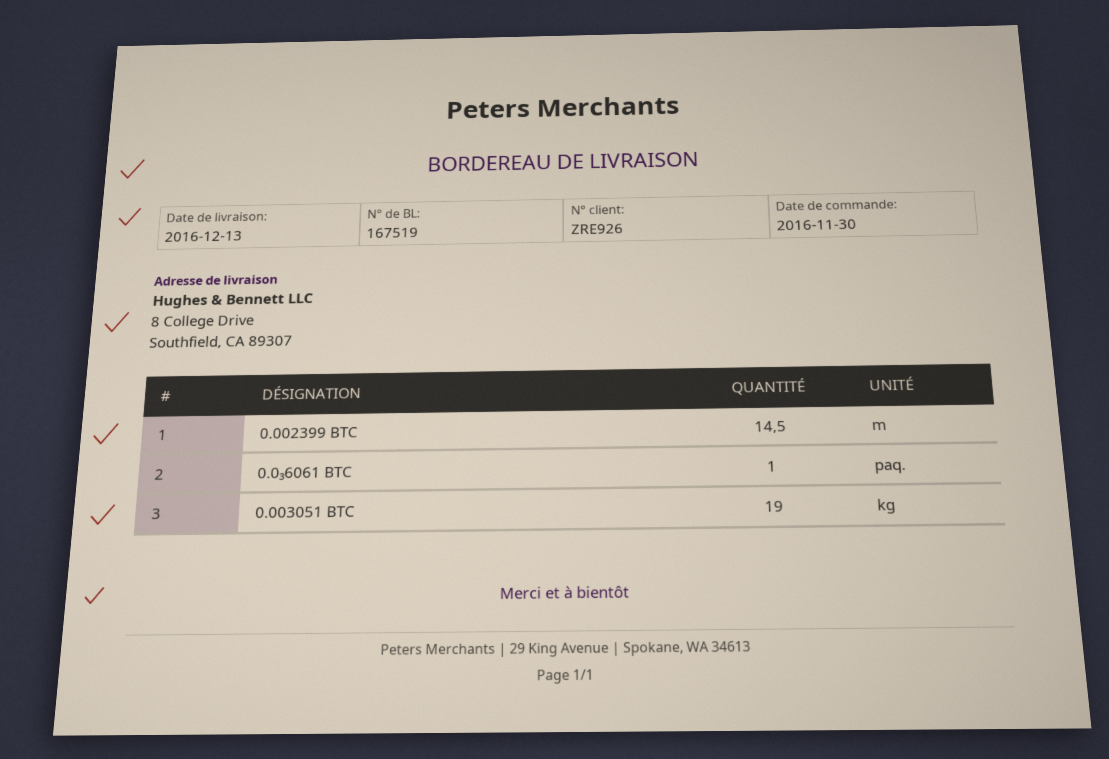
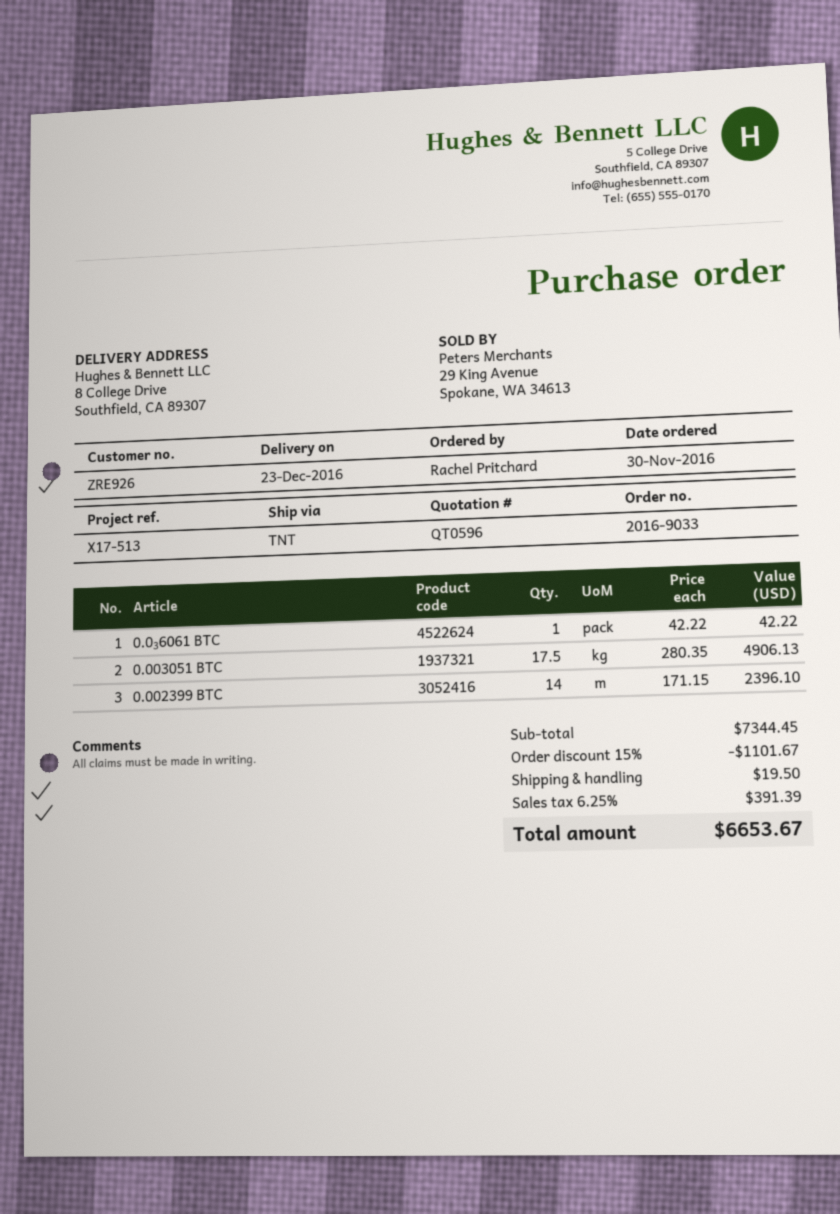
delivery date: 2016-12-13 -> 2016-12-23
0.002399 BTC: 14.5 -> 14
0.003051 BTC: 19 -> 17.5

